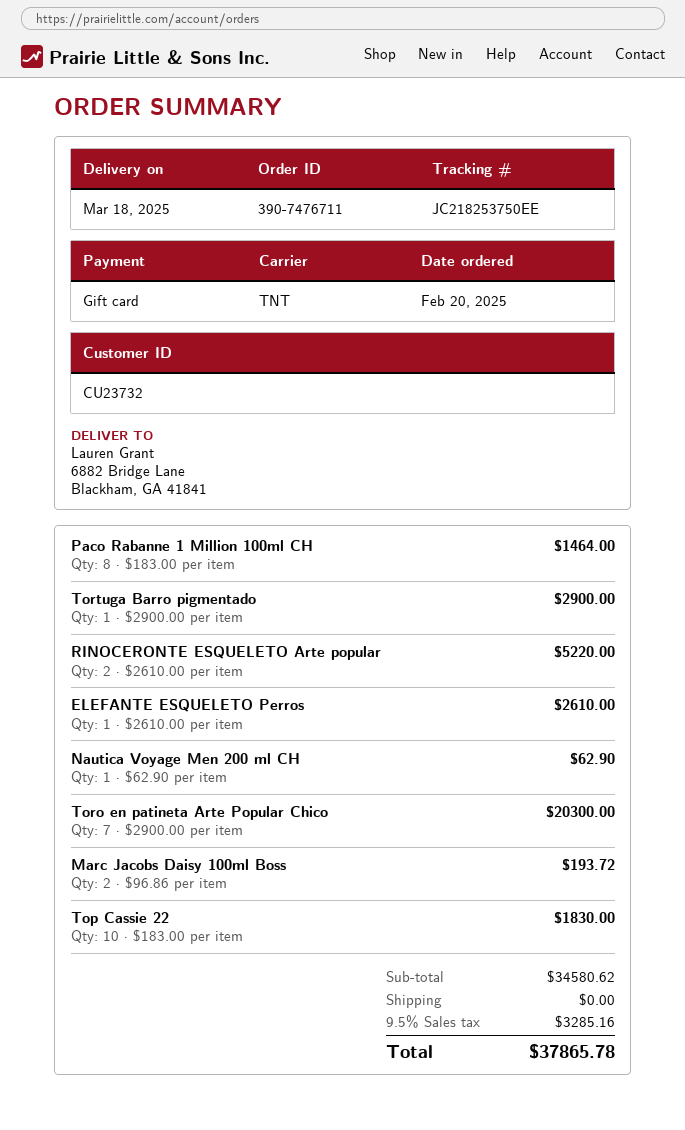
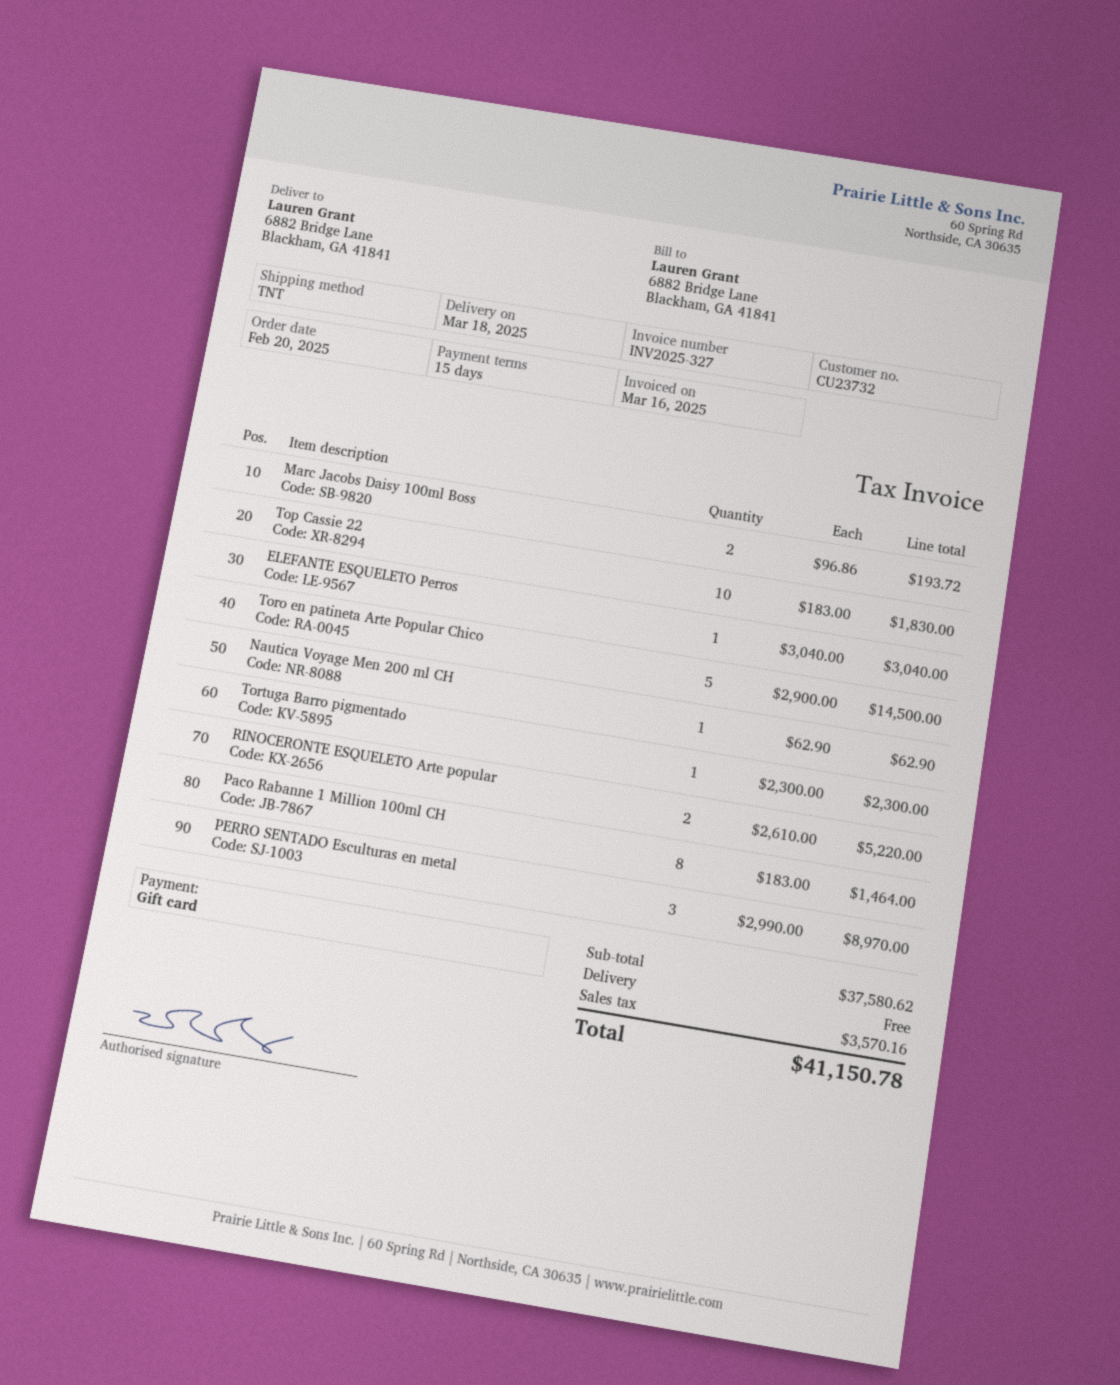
Tortuga Barro pigmentado: 1 x 2900.00 = 2900.00 -> 1 x 2300.00 = 2300.00
ELEFANTE ESQUELETO Perros: 1 x 2610.00 = 2610.00 -> 1 x 3040.00 = 3040.00
Toro en patineta Arte Popular Chico: 7 x 2900.00 = 20300.00 -> 5 x 2900.00 = 14500.00
PERRO SENTADO Esculturas en metal: none -> 3 x 2990.00 = 8970.00
subtotal: 34580.62 -> 37580.62
tax: 3285.16 -> 3570.16
total: 37865.78 -> 41150.78

